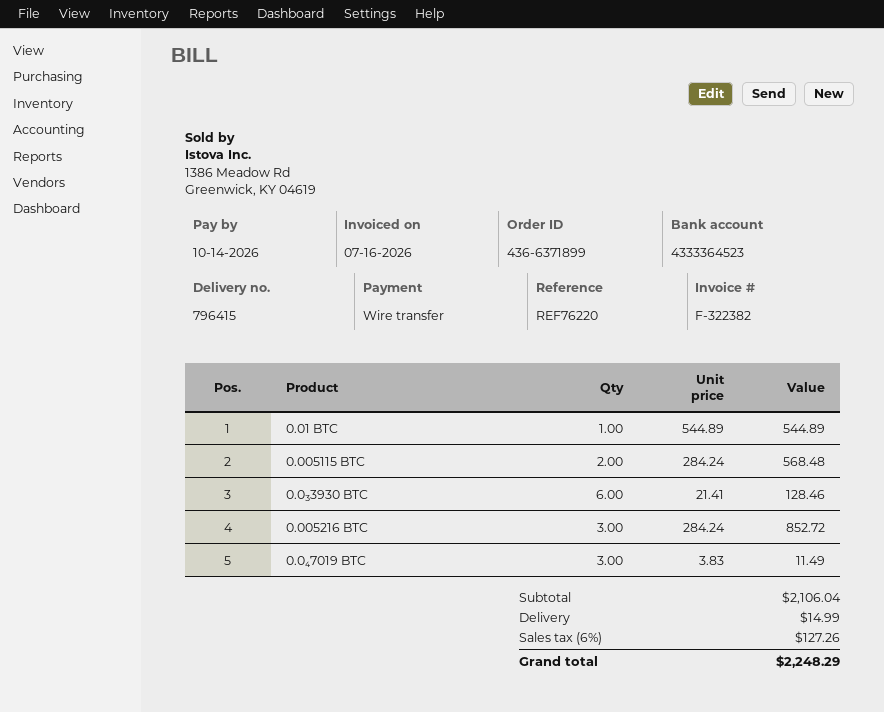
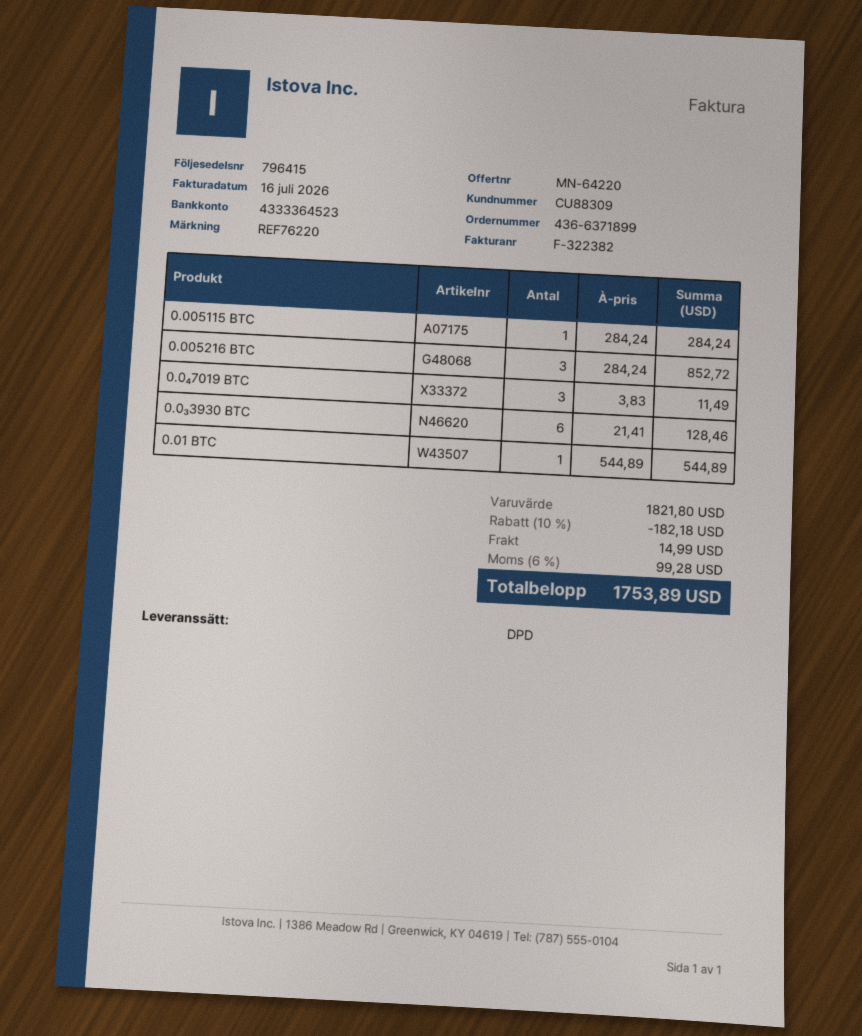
0.005115 BTC: 2 x 284.24 = 568.48 -> 1 x 284.24 = 284.24
subtotal: 2106.04 -> 1821.80
discount: none -> 10% = 182.18
tax: 6% = 127.26 -> 6% = 99.28
total: 2248.29 -> 1753.89

